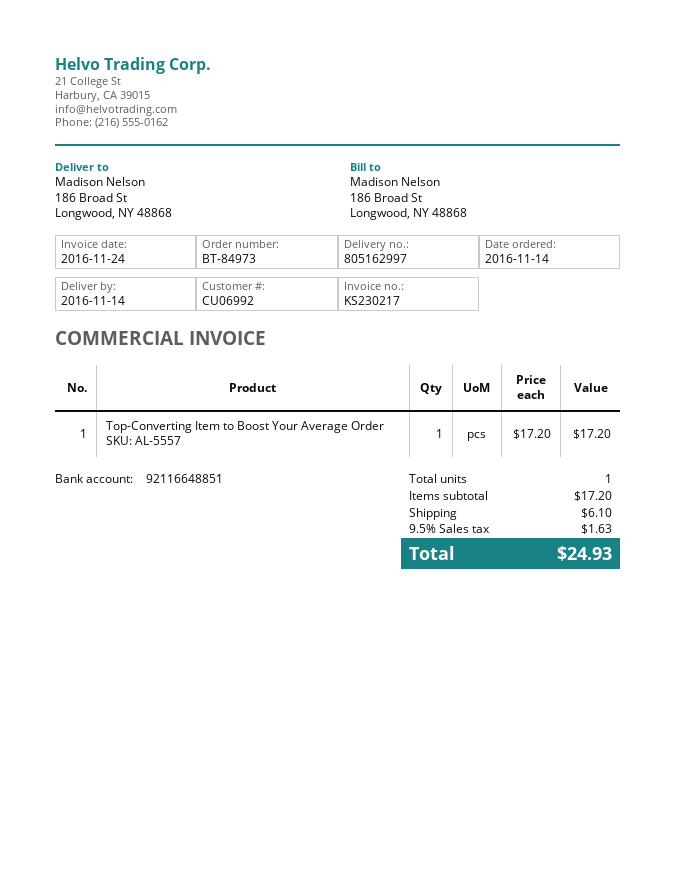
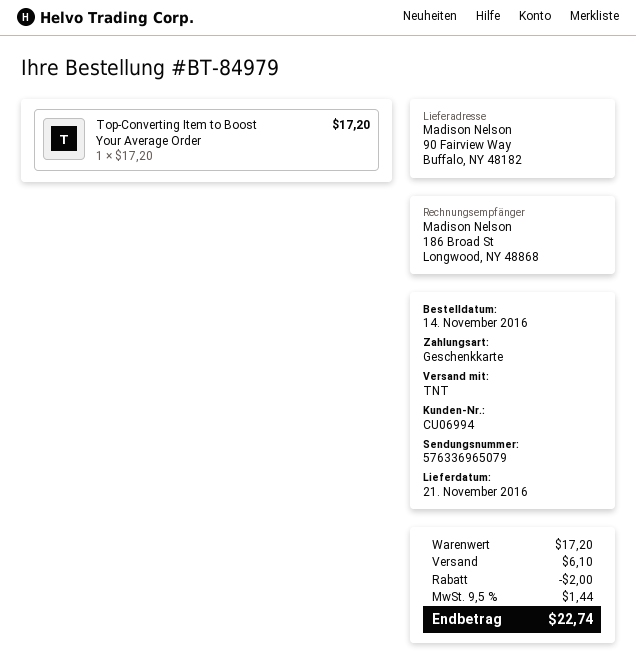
order number: BT-84973 -> BT-84979
delivery date: 2016-11-14 -> 2016-11-21
customer number: CU06992 -> CU06994
ship to: 186 Broad St, Longwood, NY 48868 -> 90 Fairview Way, Buffalo, NY 48182
discount: none -> 2.00
tax: 9.5% = 1.63 -> 9.5% = 1.44
total: 24.93 -> 22.74

